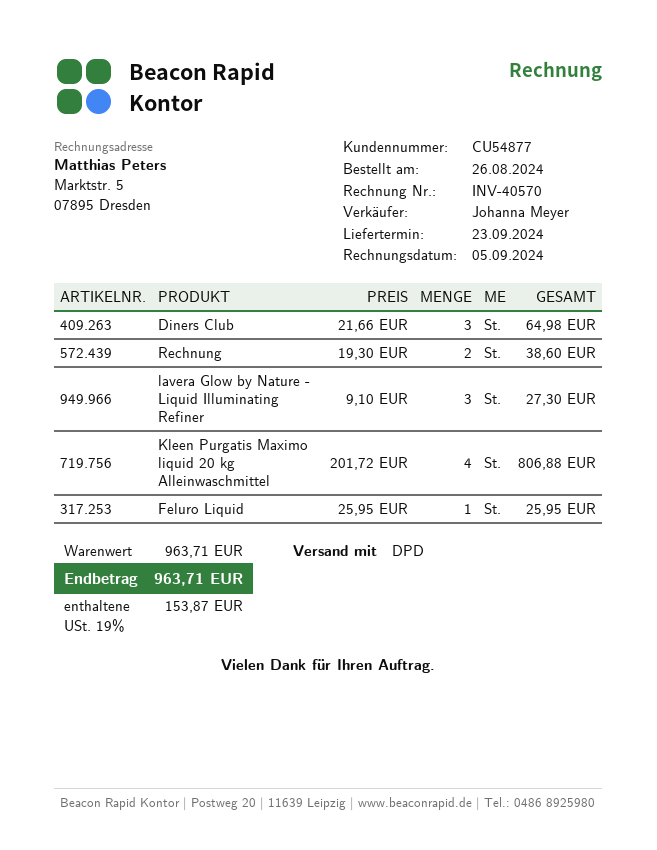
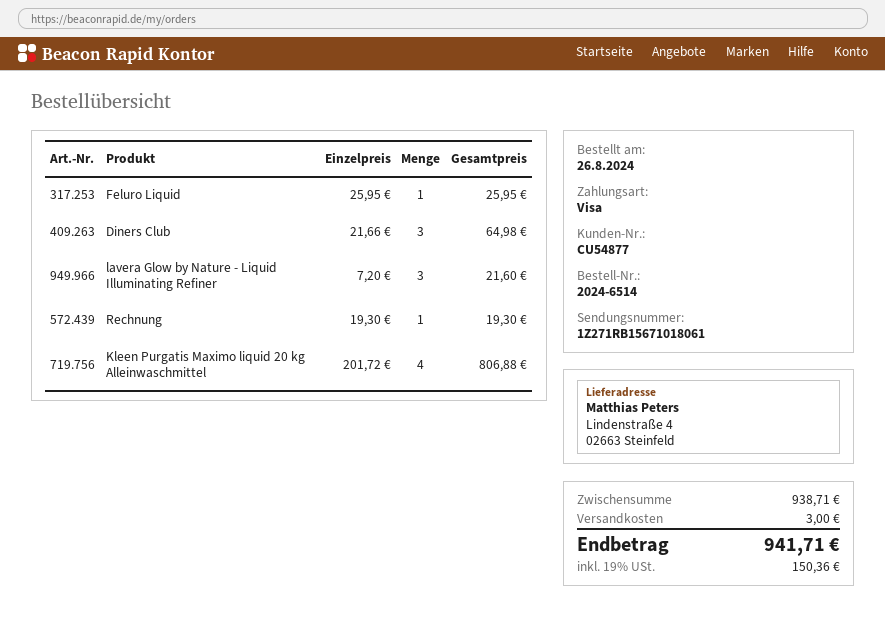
Rechnung: 2 x 19.30 = 38.60 -> 1 x 19.30 = 19.30
lavera Glow by Nature - Liquid Illuminating Refiner: 3 x 9.10 = 27.30 -> 3 x 7.20 = 21.60
subtotal: 963.71 -> 938.71
shipping: none -> 3.00
tax: 19% = 153.87 -> 19% = 150.36
total: 963.71 -> 941.71

